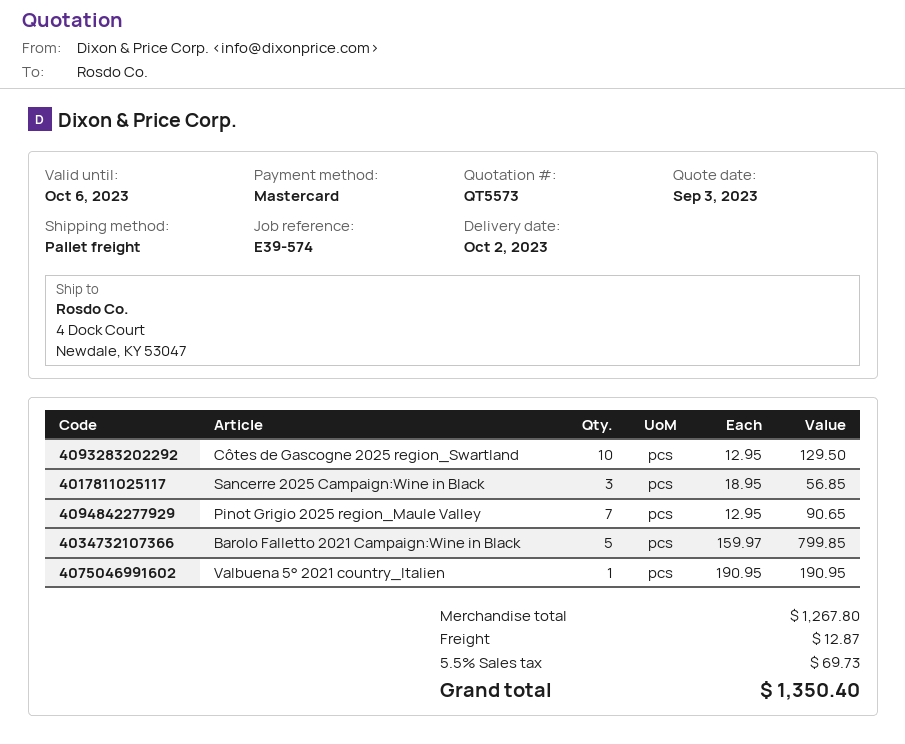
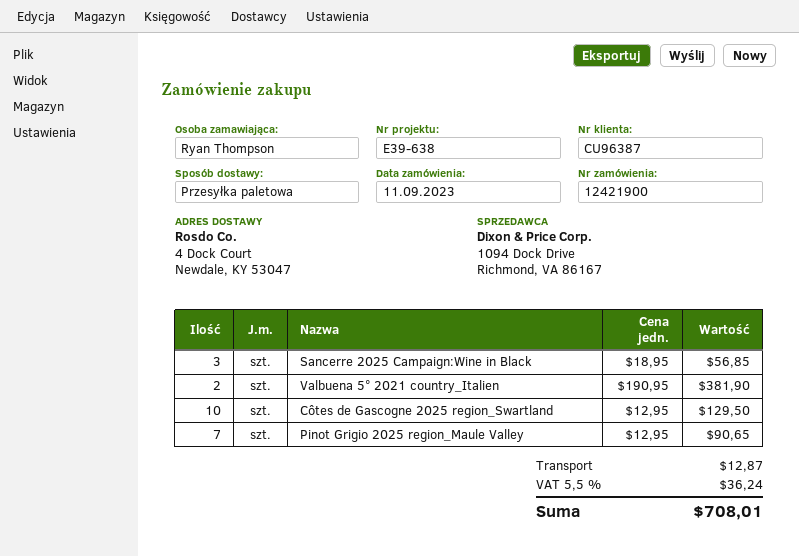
reference: E39-574 -> E39-638
Barolo Falletto 2021 Campaign:Wine in Black: 5 x 159.97 = 799.85 -> none
Valbuena 5° 2021 country_Italien: 1 x 190.95 = 190.95 -> 2 x 190.95 = 381.90
tax: 5.5% = 69.73 -> 5.5% = 36.24
total: 1350.40 -> 708.01

